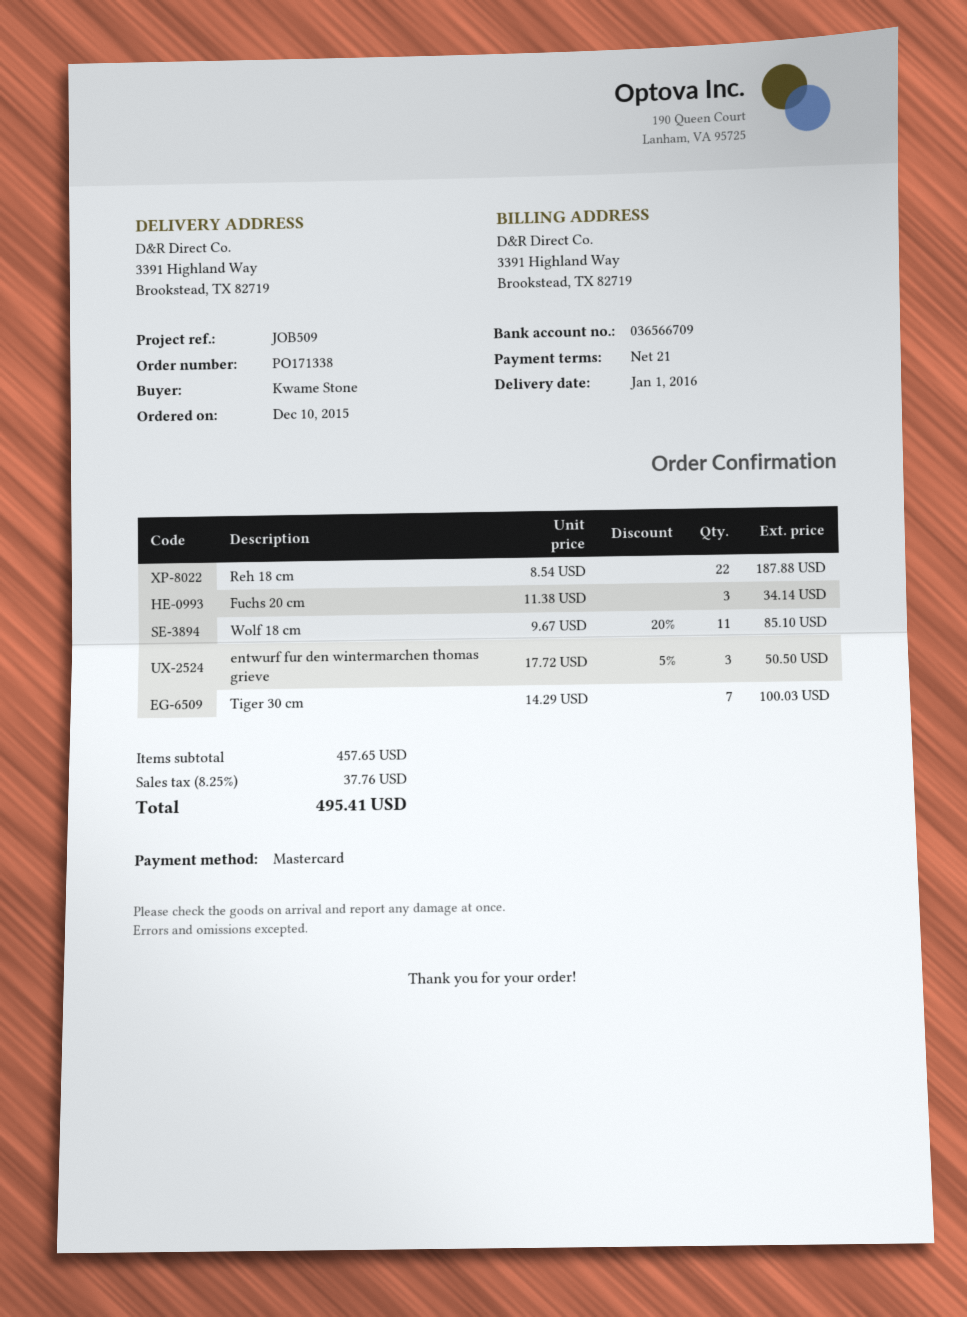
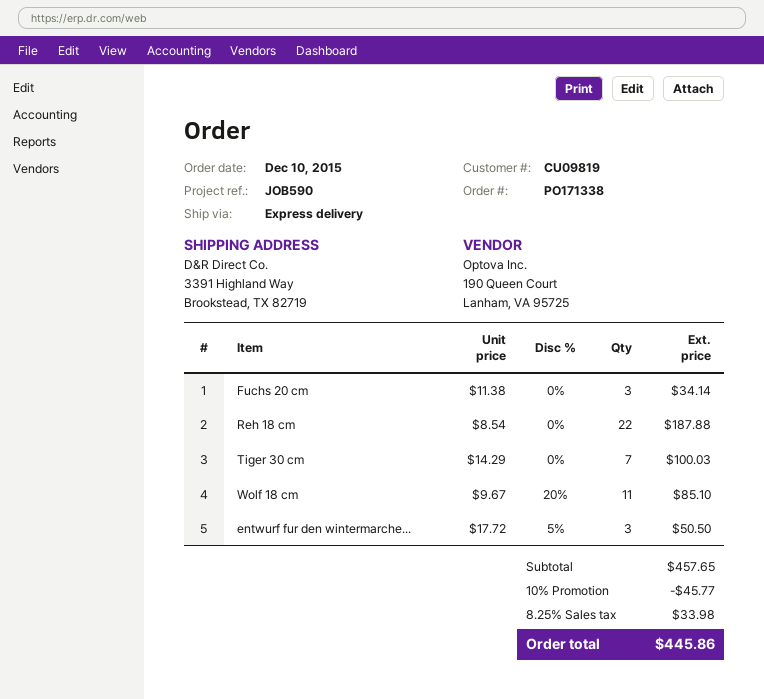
reference: JOB509 -> JOB590
discount: none -> 10% = 45.77
tax: 8.25% = 37.76 -> 8.25% = 33.98
total: 495.41 -> 445.86

